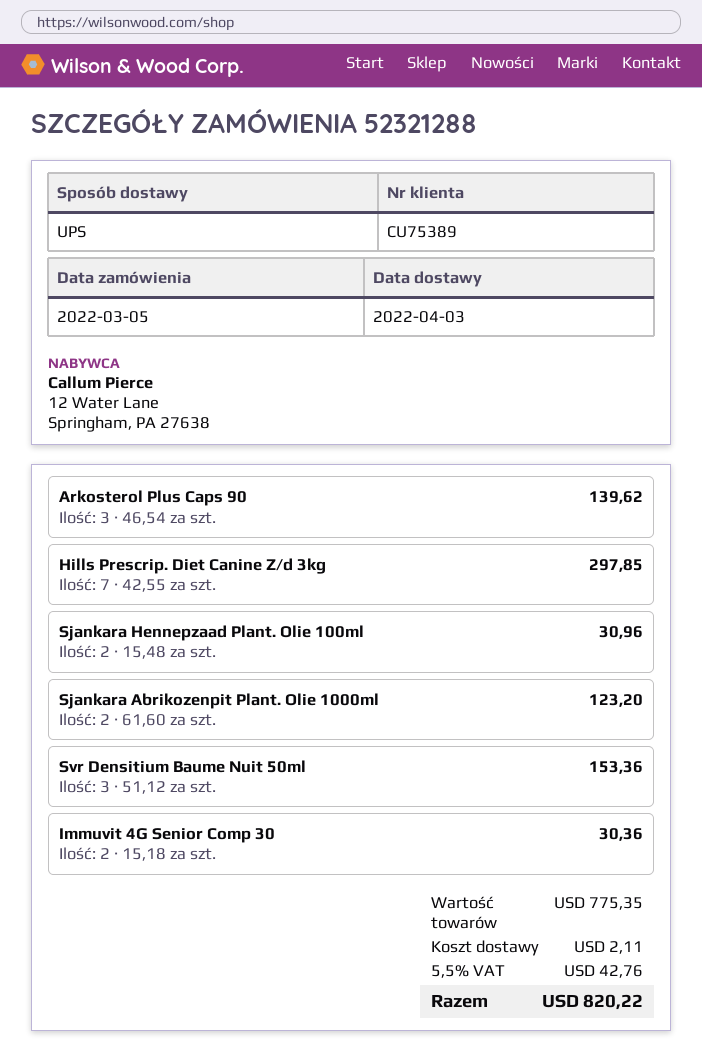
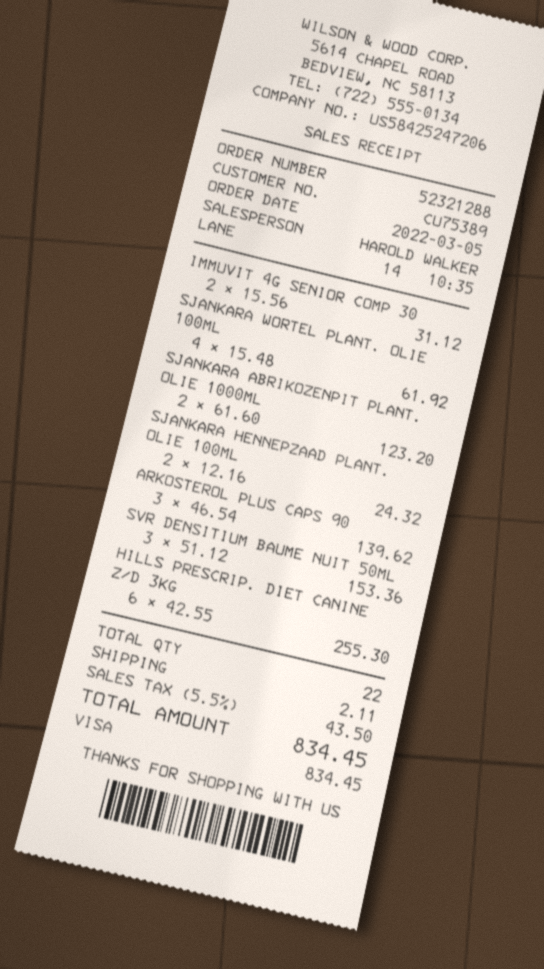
Hills Prescrip. Diet Canine Z/d 3kg: 7 x 42.55 = 297.85 -> 6 x 42.55 = 255.30
Sjankara Hennepzaad Plant. Olie 100ml: 2 x 15.48 = 30.96 -> 2 x 12.16 = 24.32
Immuvit 4G Senior Comp 30: 2 x 15.18 = 30.36 -> 2 x 15.56 = 31.12
SJANKARA WORTEL PLANT. OLIE 100ML: none -> 4 x 15.48 = 61.92
tax: 5.5% = 42.76 -> 5.5% = 43.50
total: 820.22 -> 834.45

